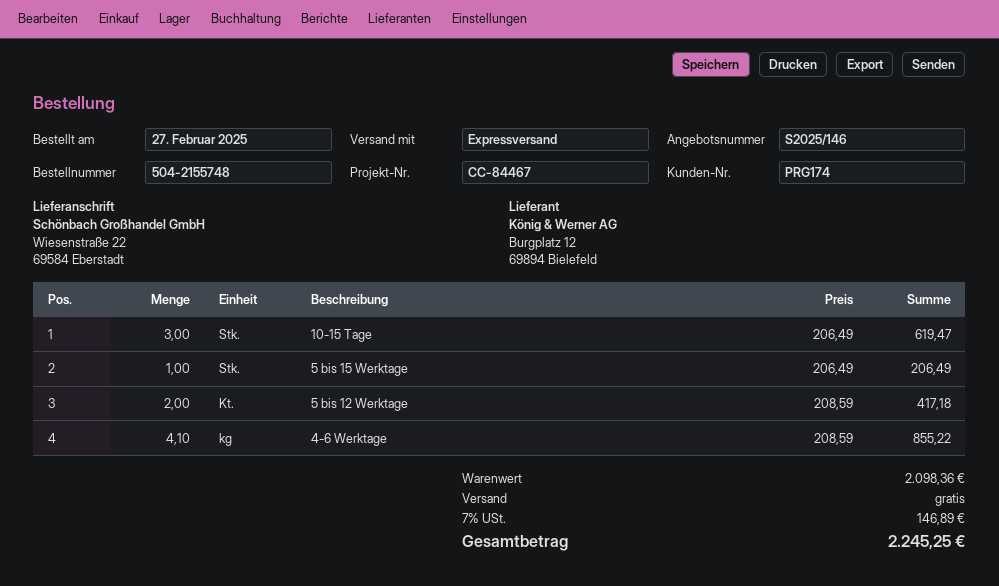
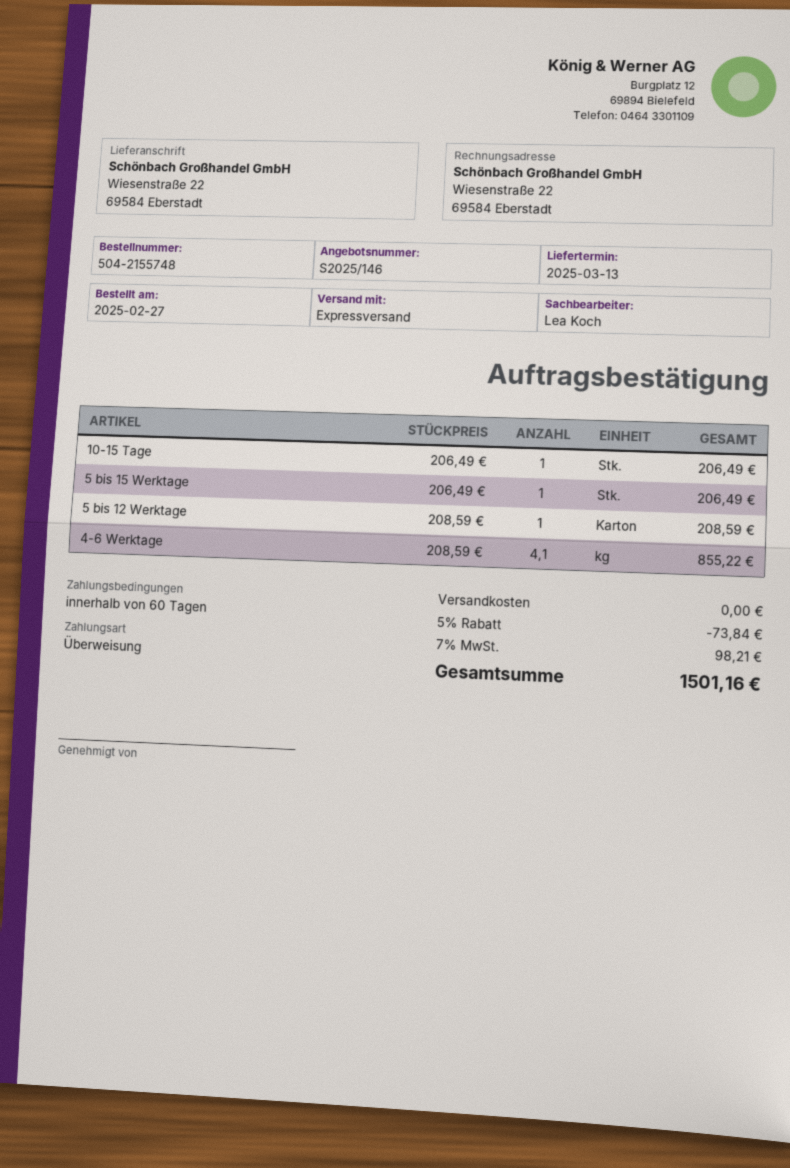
10-15 Tage: 3 x 206.49 = 619.47 -> 1 x 206.49 = 206.49
5 bis 12 Werktage: 2 x 208.59 = 417.18 -> 1 x 208.59 = 208.59
discount: none -> 5% = 73.84
tax: 7% = 146.89 -> 7% = 98.21
total: 2245.25 -> 1501.16

